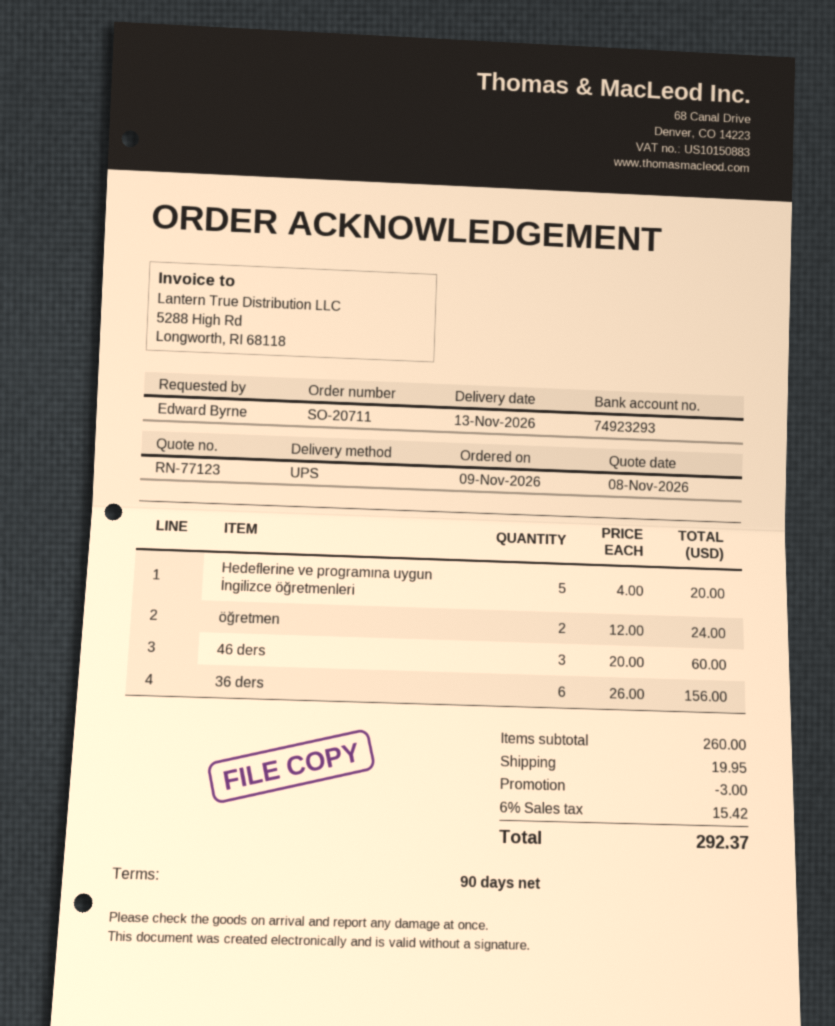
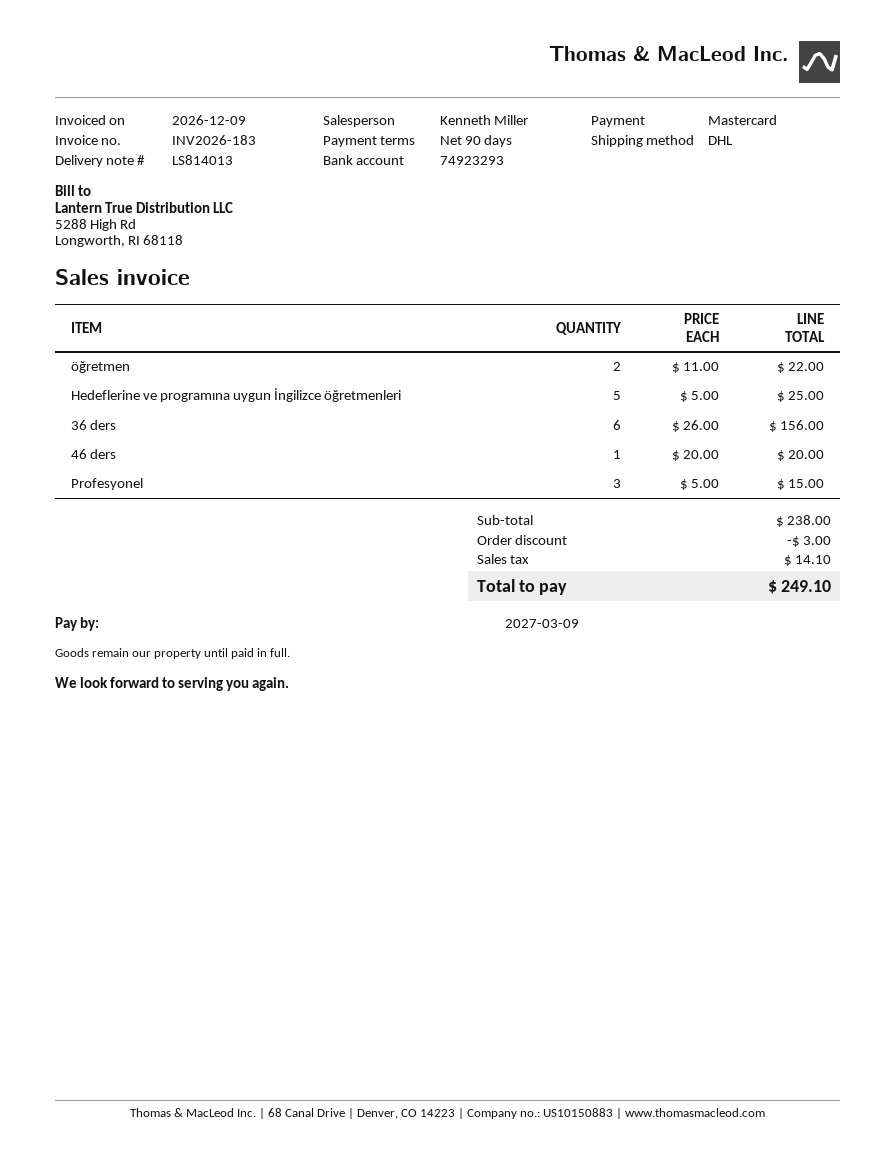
shipping method: UPS -> DHL
Hedeflerine ve programına uygun İngilizce öğretmenleri: 5 x 4.00 = 20.00 -> 5 x 5.00 = 25.00
öğretmen: 2 x 12.00 = 24.00 -> 2 x 11.00 = 22.00
46 ders: 3 x 20.00 = 60.00 -> 1 x 20.00 = 20.00
Profesyonel: none -> 3 x 5.00 = 15.00
subtotal: 260.00 -> 238.00
shipping: 19.95 -> none
tax: 15.42 -> 14.10
total: 292.37 -> 249.10

